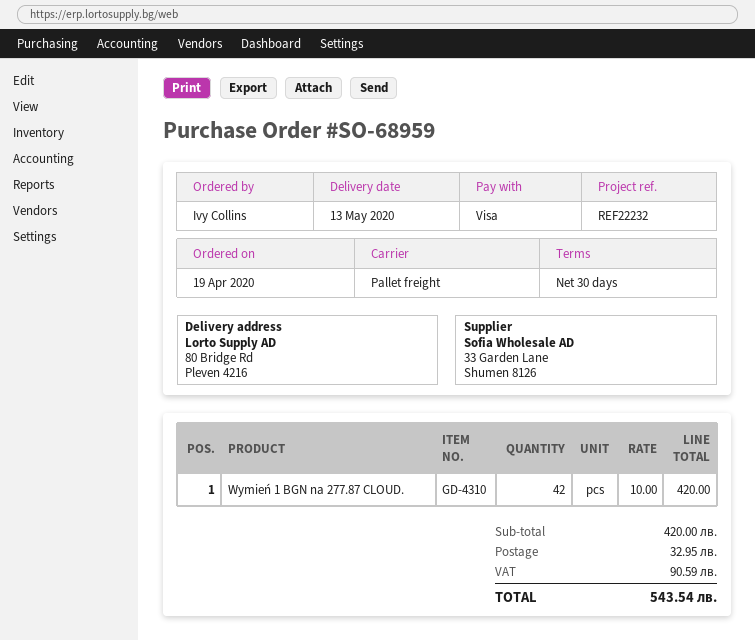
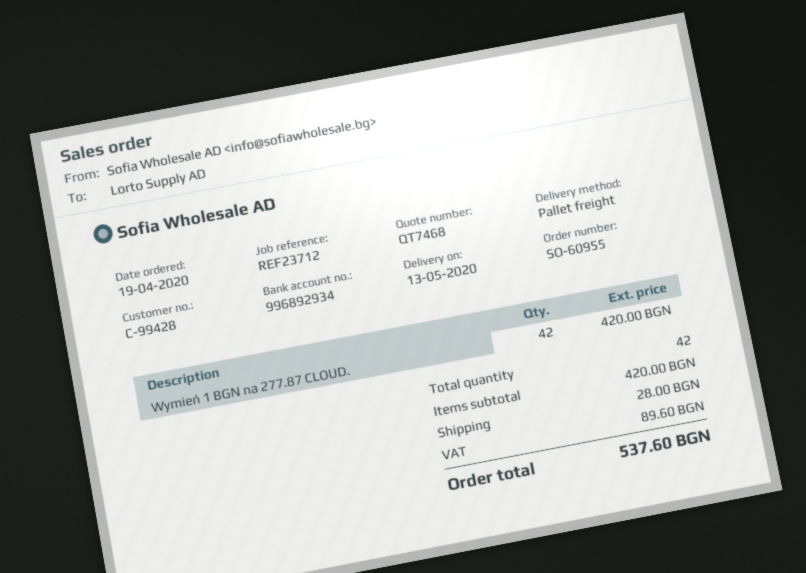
order number: SO-68959 -> SO-60955
reference: REF22232 -> REF23712
shipping: 32.95 -> 28.00
tax: 90.59 -> 89.60
total: 543.54 -> 537.60

